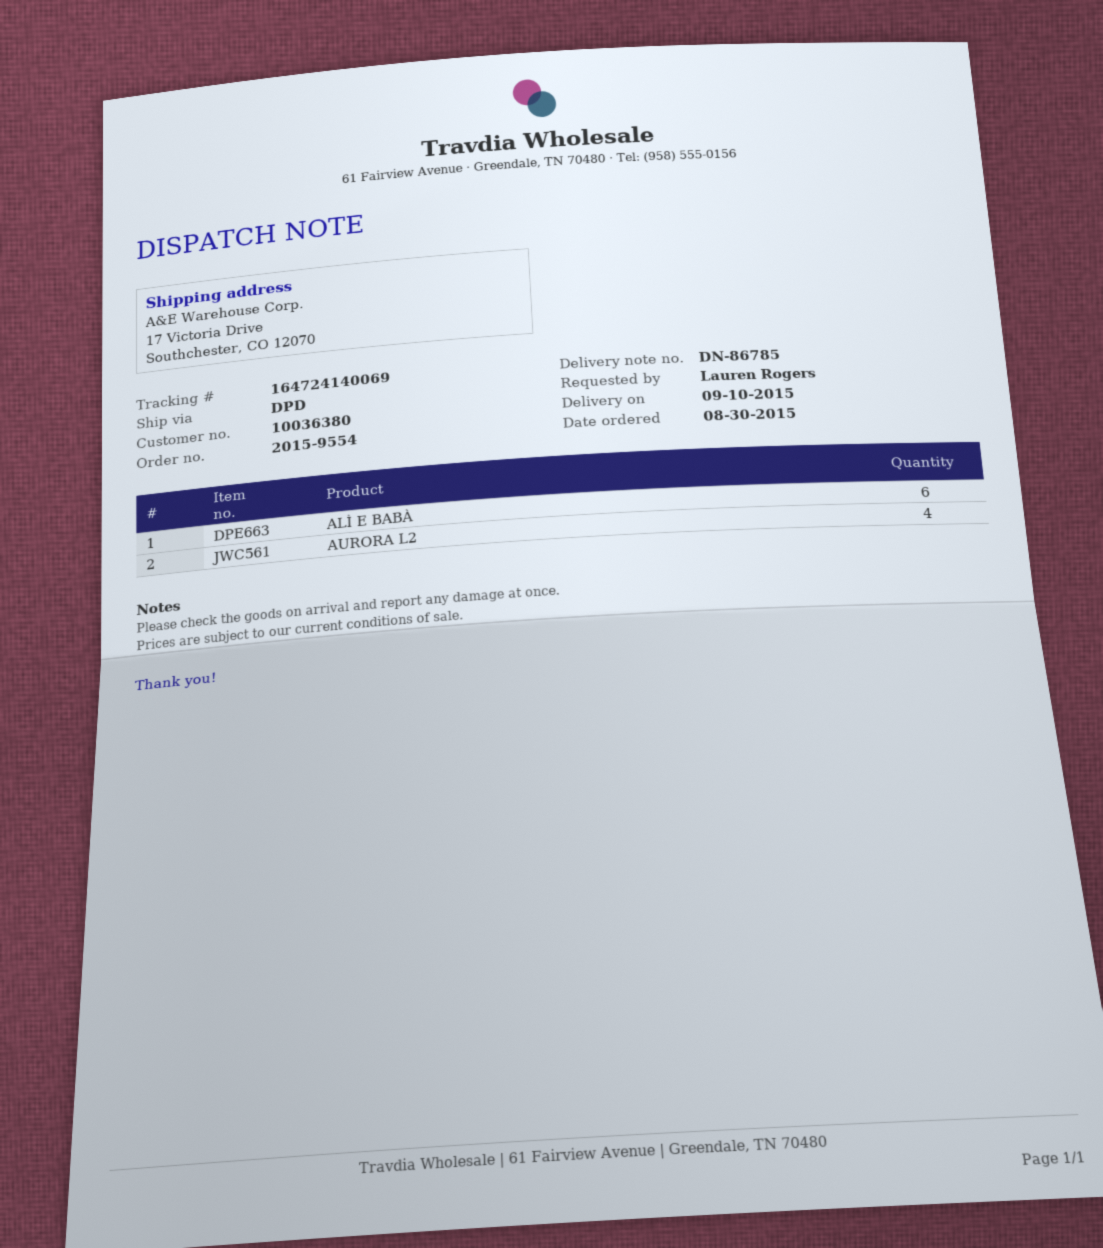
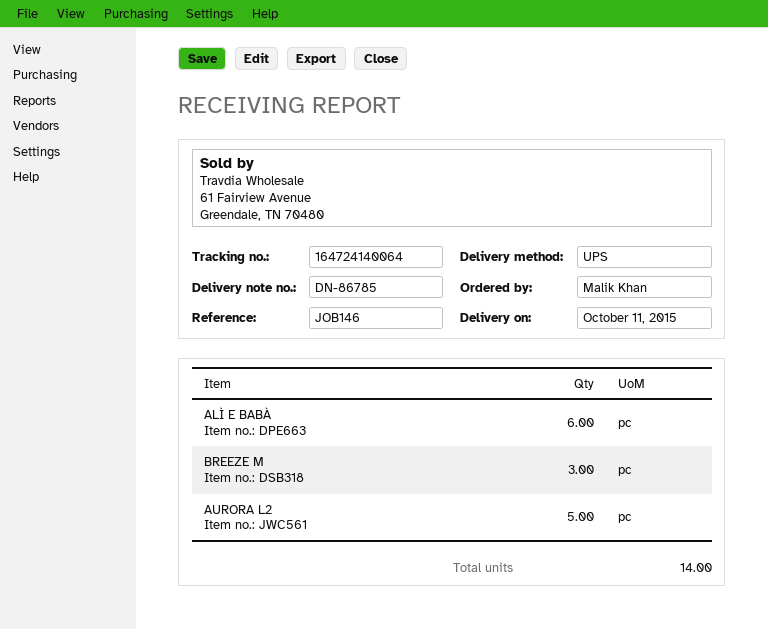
delivery date: 2015-09-10 -> 2015-10-11
ordered by: Lauren Rogers -> Malik Khan
shipping method: DPD -> UPS
tracking number: 164724140069 -> 164724140064
AURORA L2: 4 -> 5
BREEZE M: none -> 3

